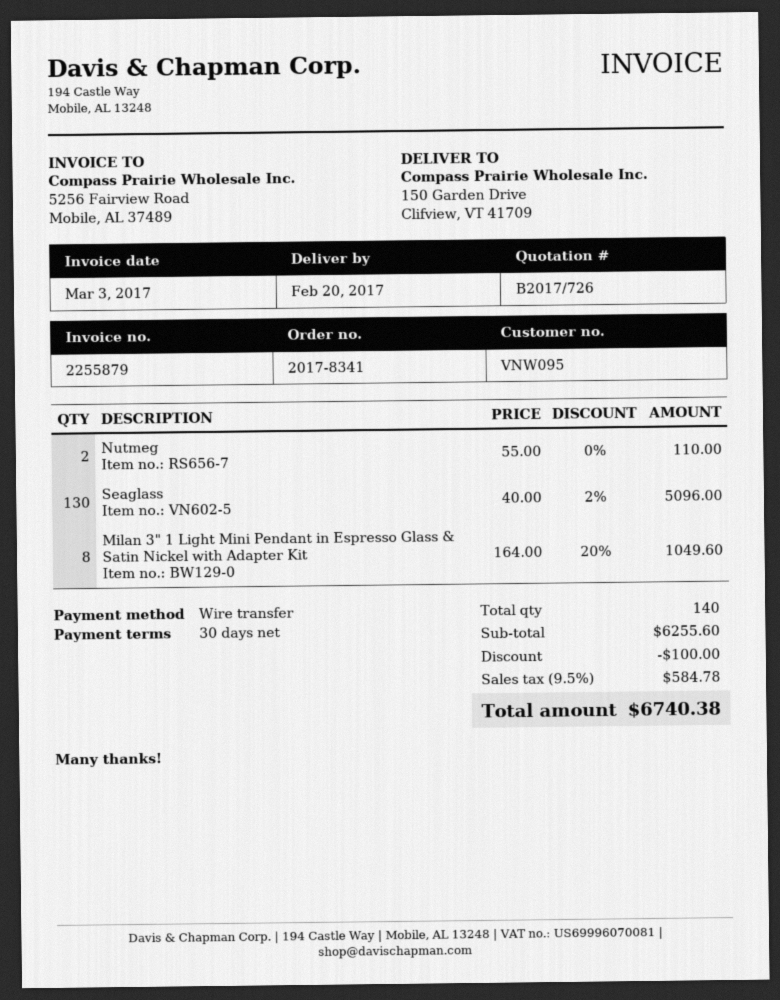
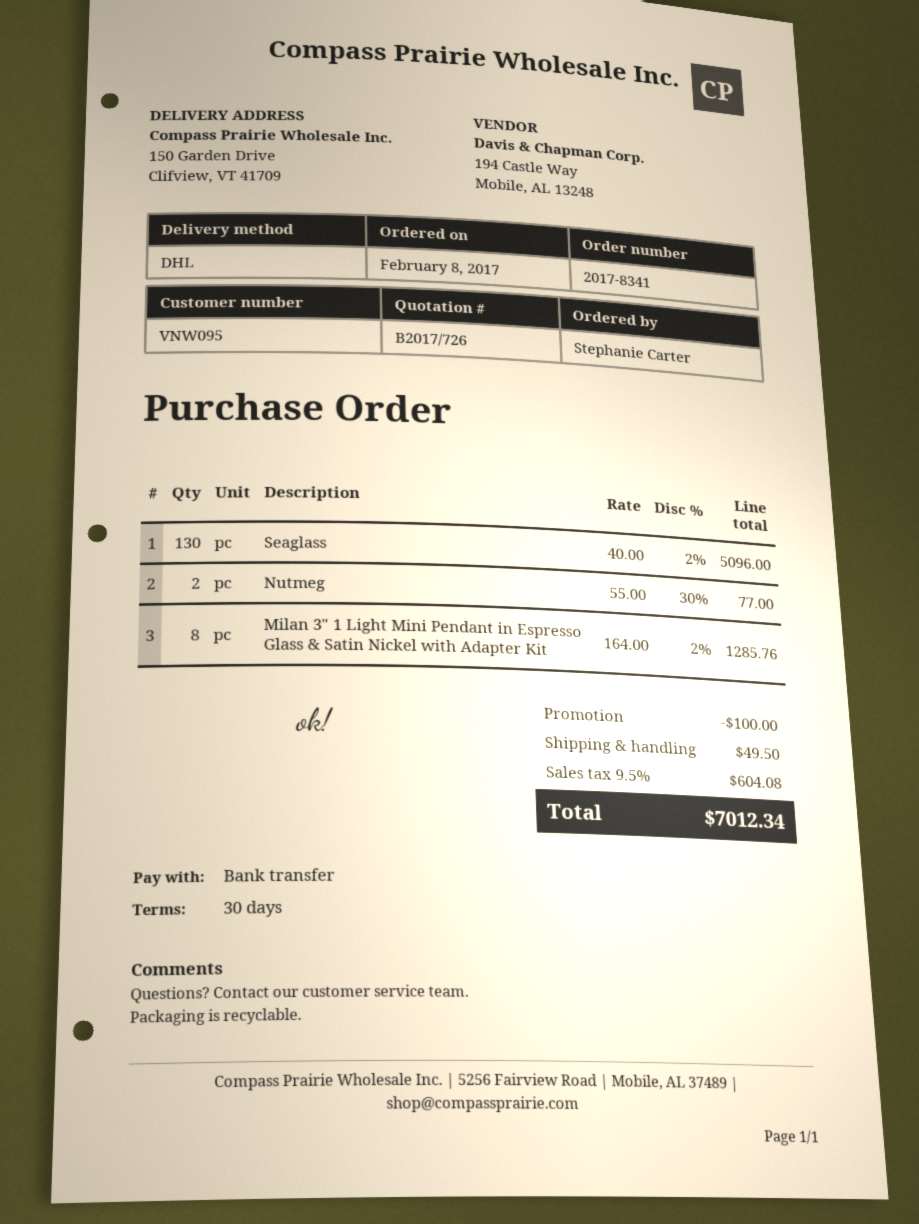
Nutmeg: 2 x 55.00 = 110.00 -> 2 x 55.00 - 30% = 77.00
Milan 3" 1 Light Mini Pendant in Espresso Glass & Satin Nickel with Adapter Kit: 8 x 164.00 - 20% = 1049.60 -> 8 x 164.00 - 2% = 1285.76
shipping: none -> 49.50
tax: 9.5% = 584.78 -> 9.5% = 604.08
total: 6740.38 -> 7012.34

